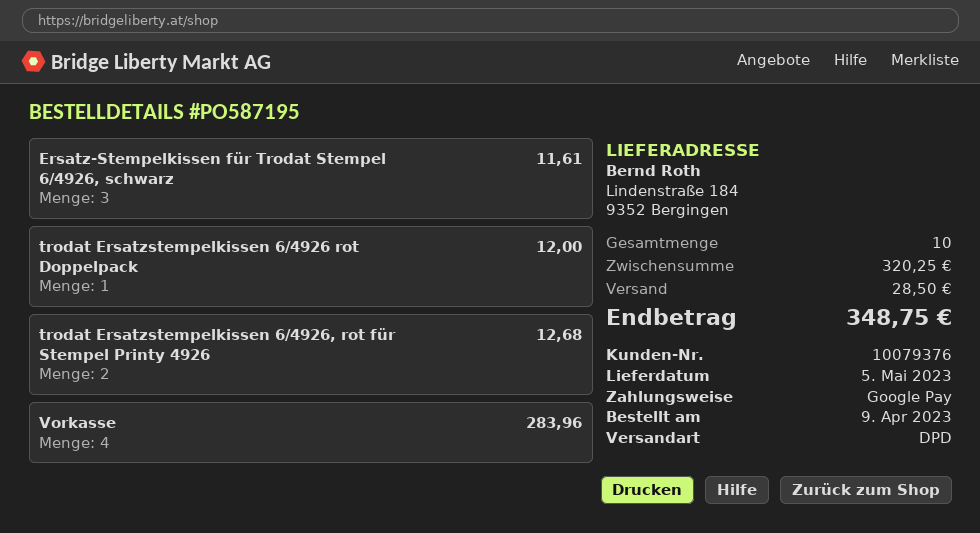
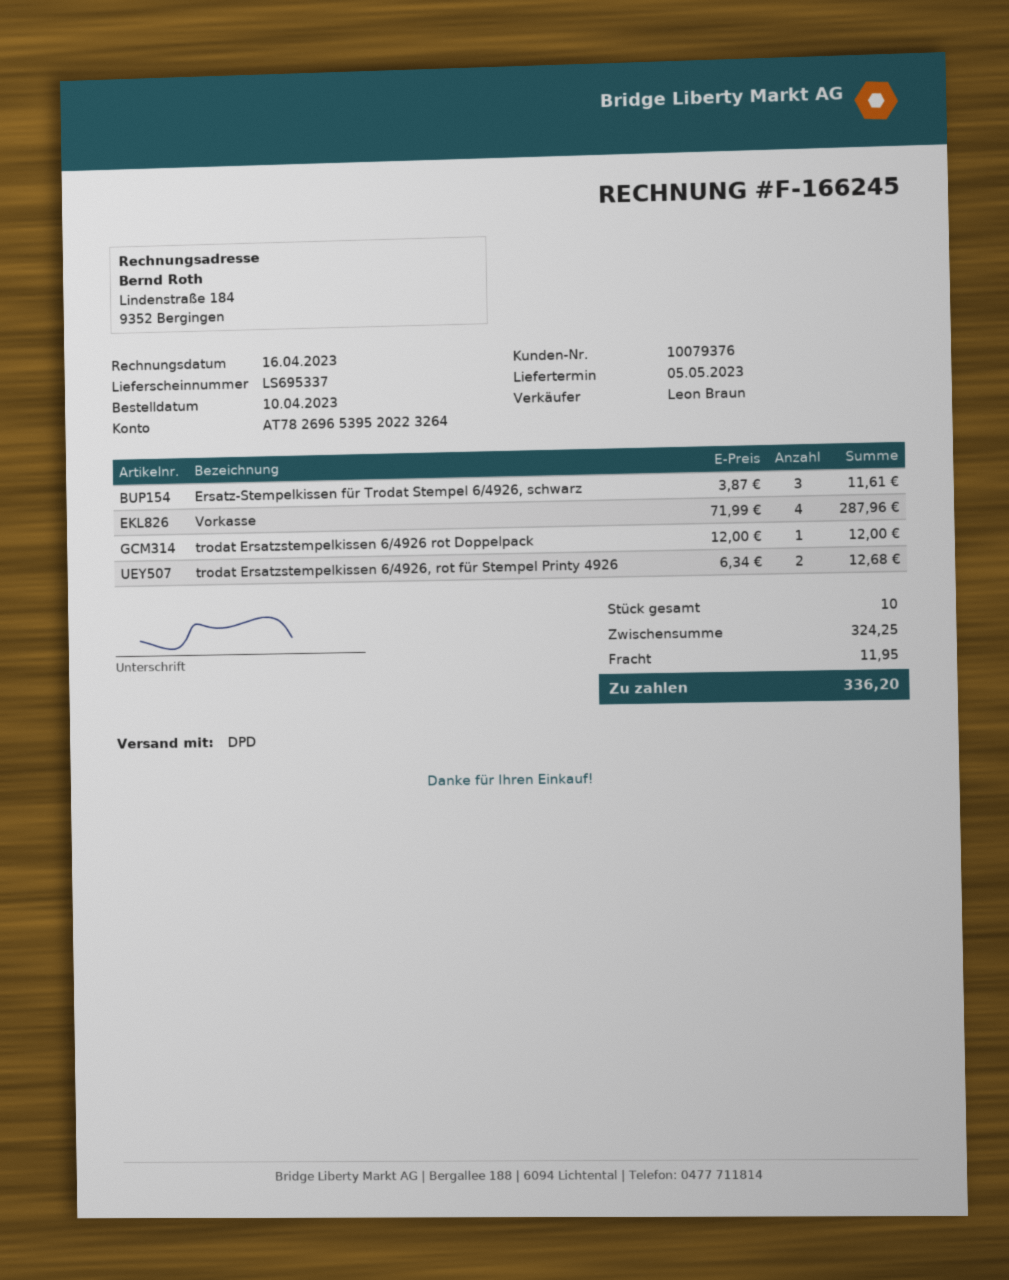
order date: 2023-04-09 -> 2023-04-10
Vorkasse: 4 for 283.96 -> 4 for 287.96
subtotal: 320.25 -> 324.25
shipping: 28.50 -> 11.95
total: 348.75 -> 336.20

